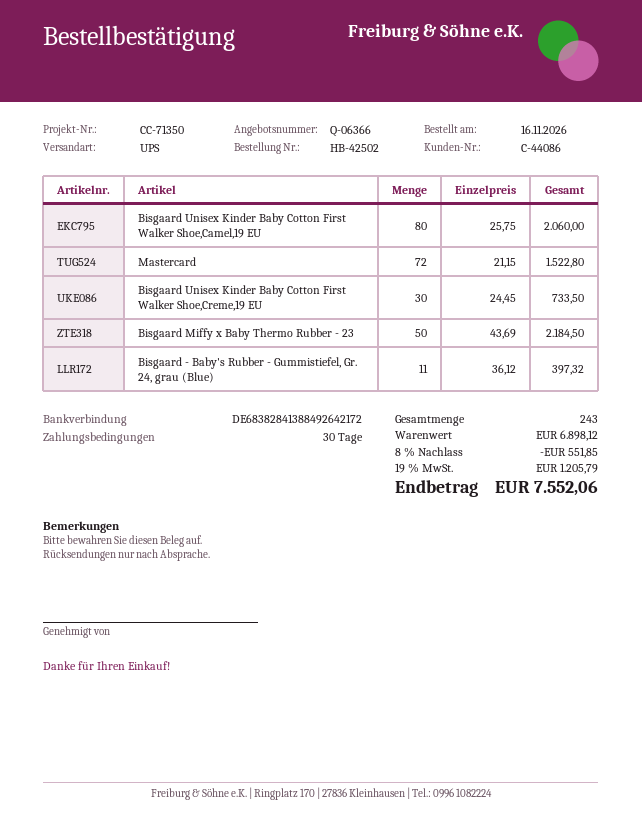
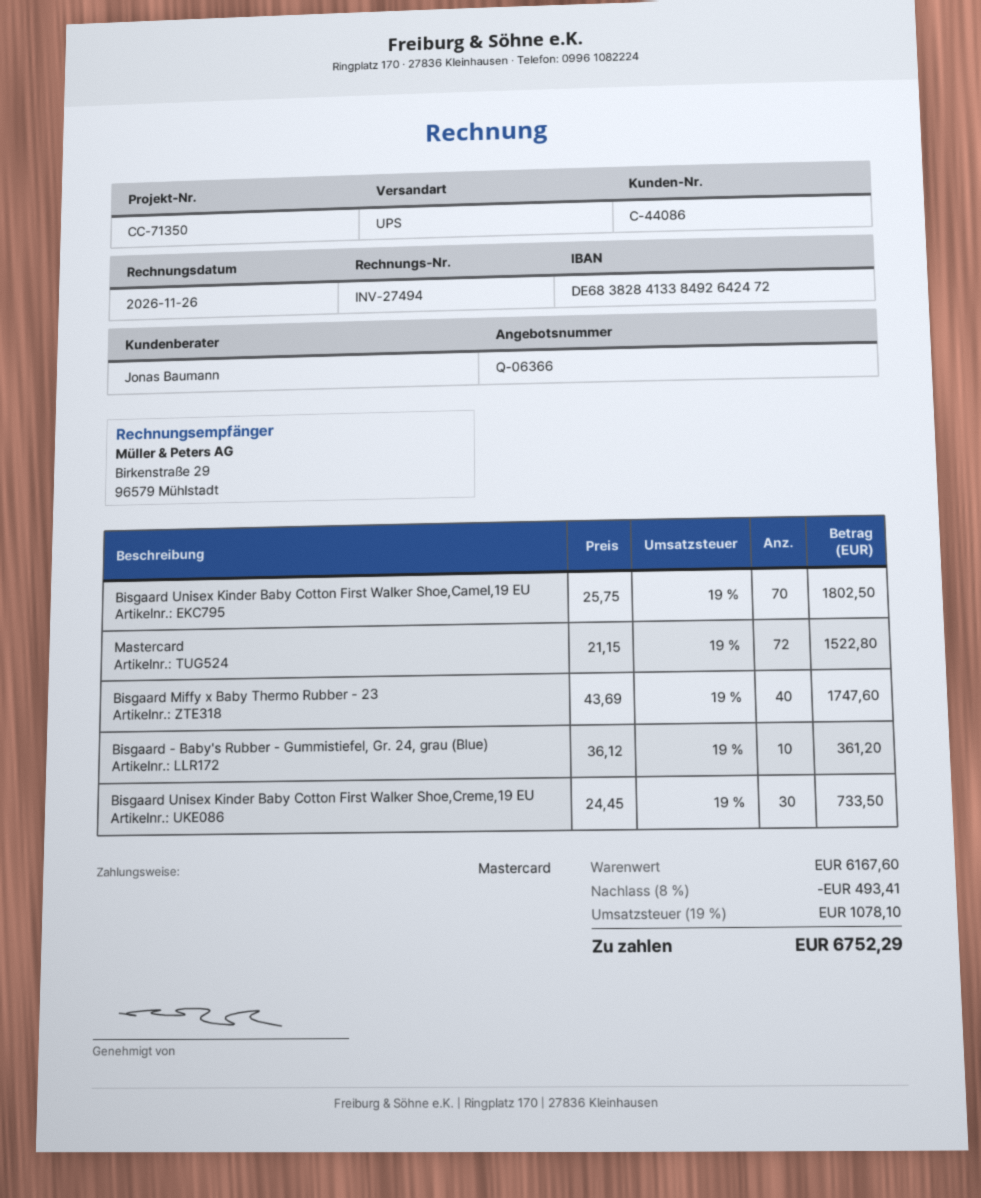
bank account: DE68382841388492642172 -> DE68382841338492642472
Bisgaard Unisex Kinder Baby Cotton First Walker Shoe,Camel,19 EU: 80 x 25.75 = 2060.00 -> 70 x 25.75 = 1802.50
Bisgaard Miffy x Baby Thermo Rubber - 23: 50 x 43.69 = 2184.50 -> 40 x 43.69 = 1747.60
Bisgaard - Baby's Rubber - Gummistiefel, Gr. 24, grau (Blue): 11 x 36.12 = 397.32 -> 10 x 36.12 = 361.20
subtotal: 6898.12 -> 6167.60
discount: 8% = 551.85 -> 8% = 493.41
tax: 19% = 1205.79 -> 19% = 1078.10
total: 7552.06 -> 6752.29

